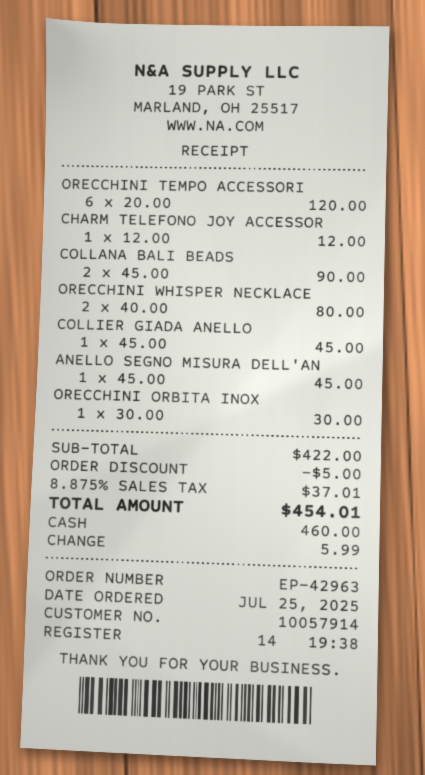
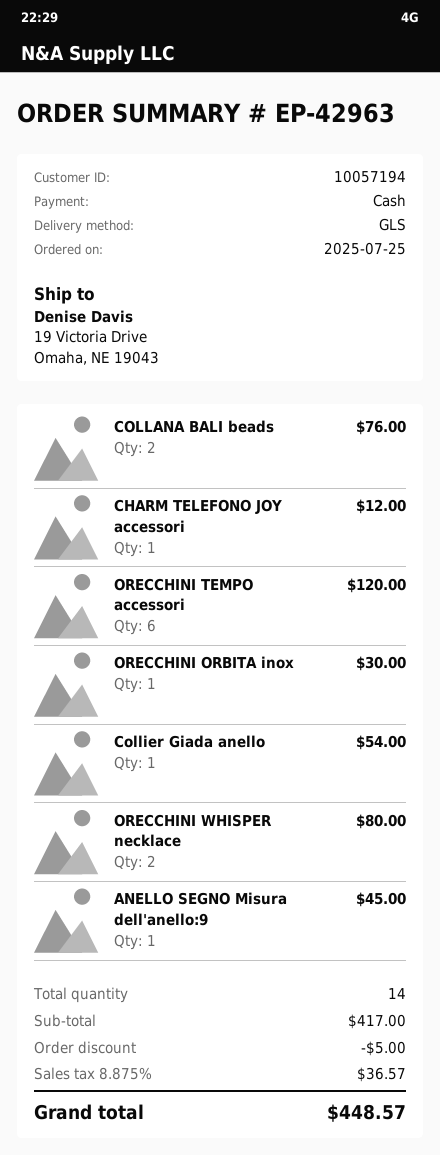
customer number: 10057914 -> 10057194
COLLANA BALI BEADS: 2 for 90.00 -> 2 for 76.00
COLLIER GIADA ANELLO: 1 for 45.00 -> 1 for 54.00
subtotal: 422.00 -> 417.00
tax: 8.875% = 37.01 -> 8.875% = 36.57
total: 454.01 -> 448.57

